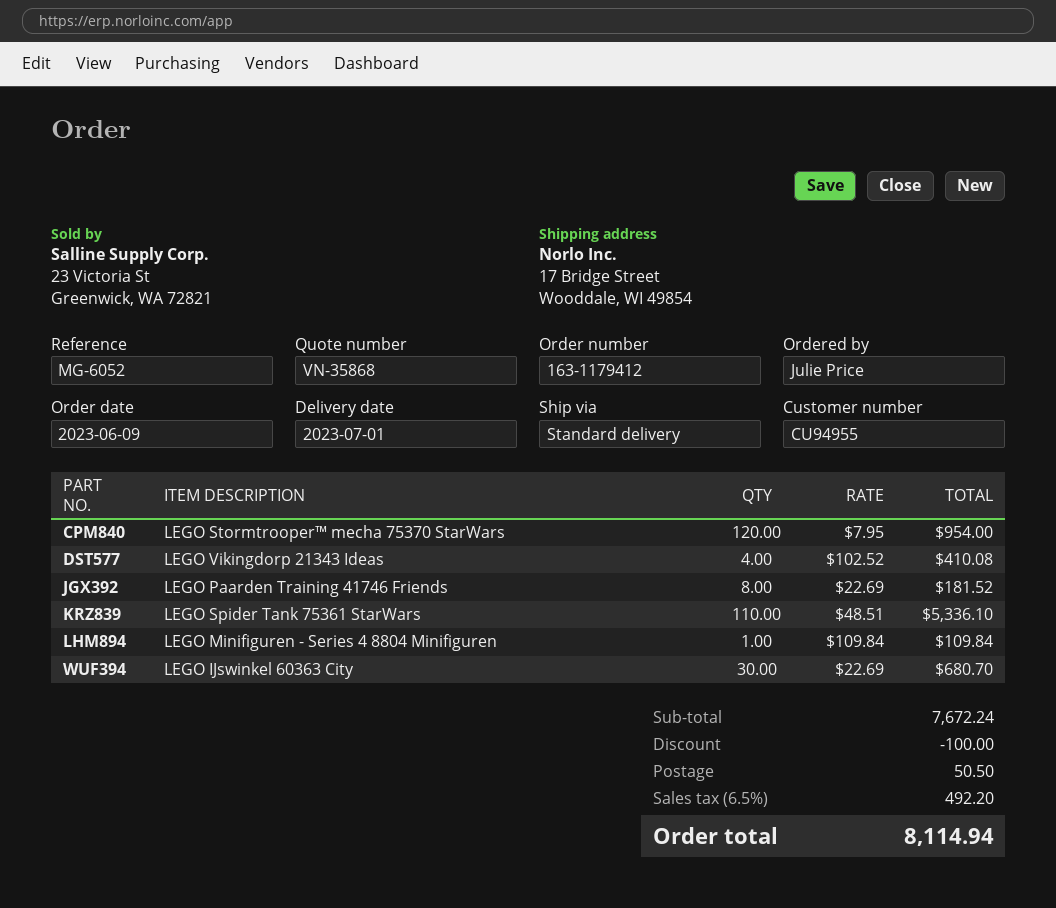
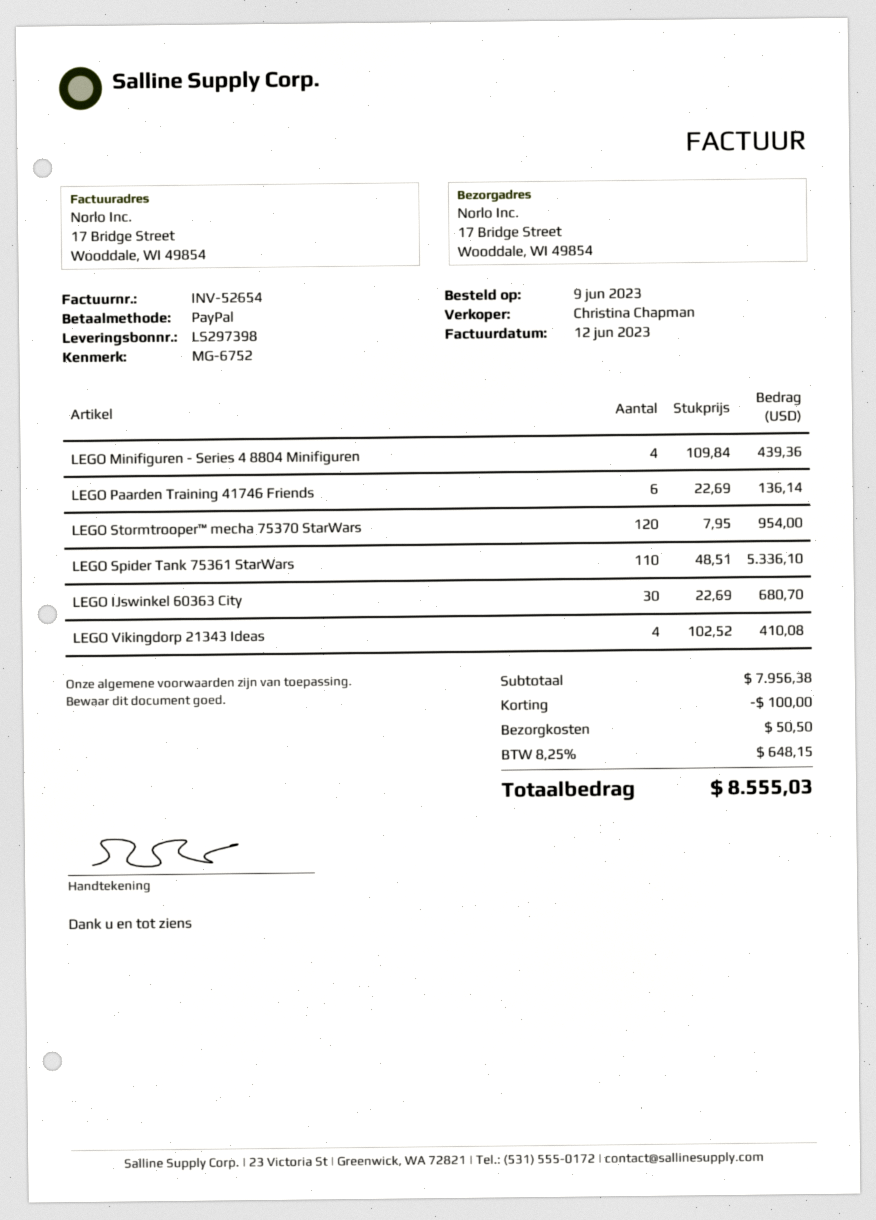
reference: MG-6052 -> MG-6752
LEGO Paarden Training 41746 Friends: 8 x 22.69 = 181.52 -> 6 x 22.69 = 136.14
LEGO Minifiguren - Series 4 8804 Minifiguren: 1 x 109.84 = 109.84 -> 4 x 109.84 = 439.36
subtotal: 7672.24 -> 7956.38
tax: 6.5% = 492.20 -> 8.25% = 648.15
total: 8114.94 -> 8555.03

